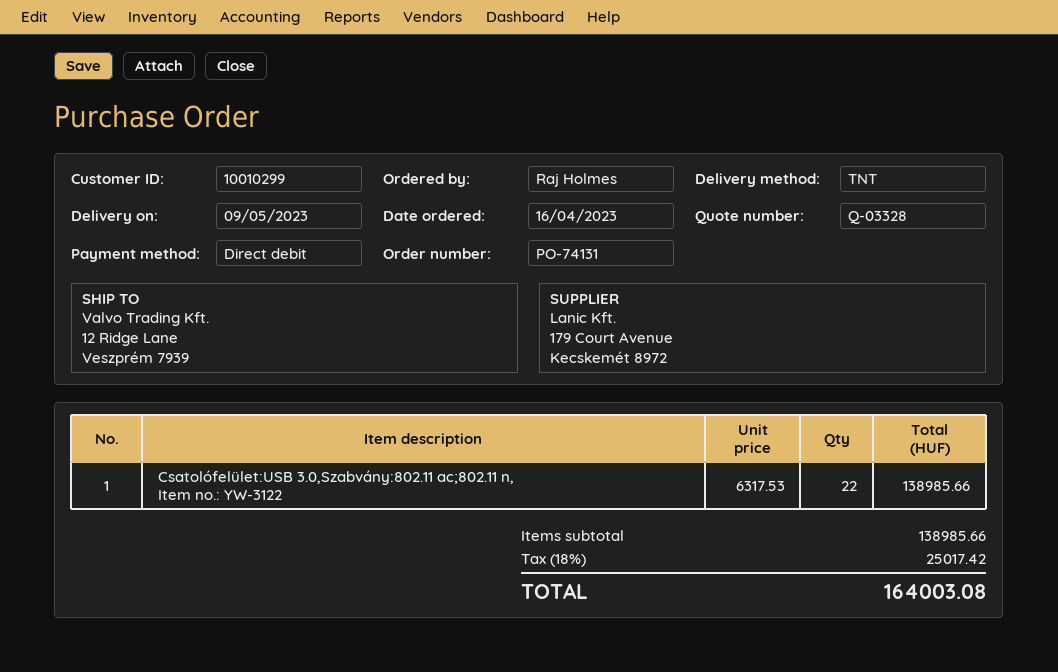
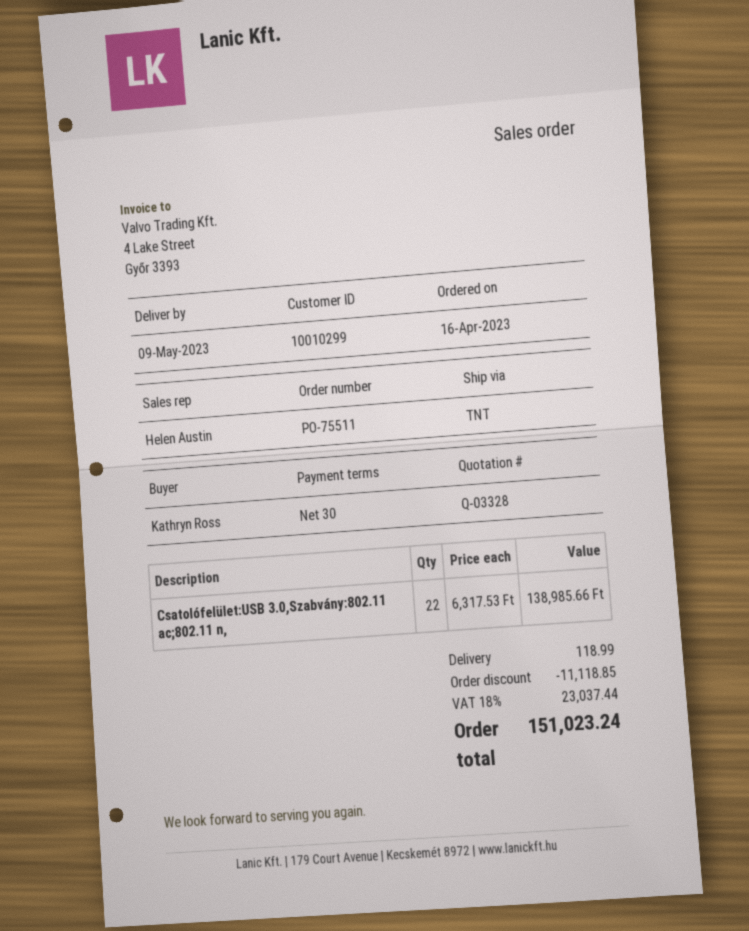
order number: PO-74131 -> PO-75511
ordered by: Raj Holmes -> Kathryn Ross
discount: none -> 11118.85
shipping: none -> 118.99
tax: 18% = 25017.42 -> 18% = 23037.44
total: 164003.08 -> 151023.24

